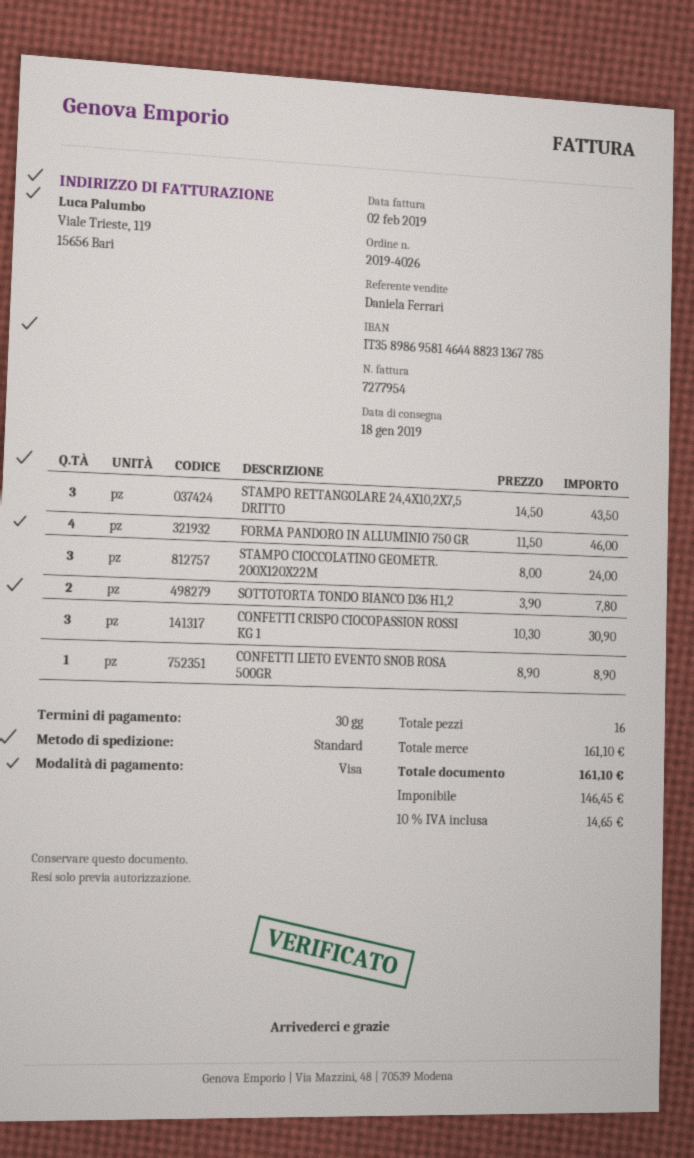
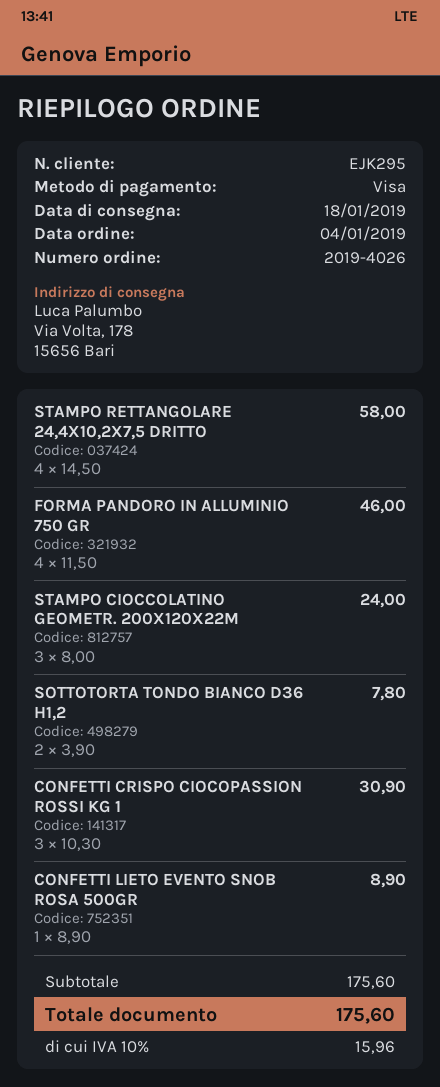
STAMPO RETTANGOLARE 24,4X10,2X7,5 DRITTO: 3 x 14.50 = 43.50 -> 4 x 14.50 = 58.00
subtotal: 161.10 -> 175.60
tax: 10% = 14.65 -> 10% = 15.96
total: 161.10 -> 175.60

